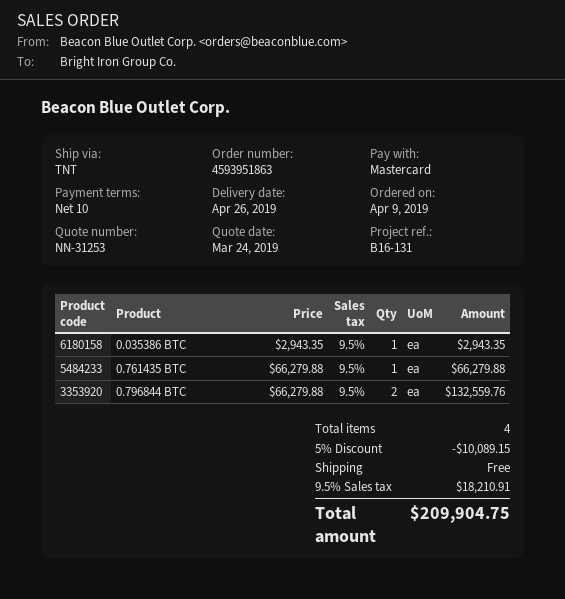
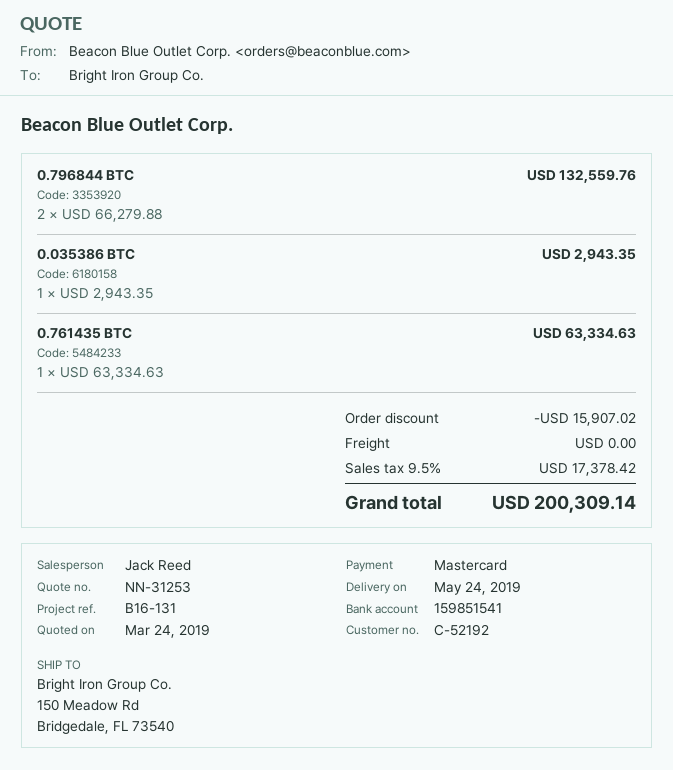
delivery date: 2019-04-26 -> 2019-05-24
0.761435 BTC: 1 x 66279.88 = 66279.88 -> 1 x 63334.63 = 63334.63
discount: 10089.15 -> 15907.02
tax: 9.5% = 18210.91 -> 9.5% = 17378.42
total: 209904.75 -> 200309.14

